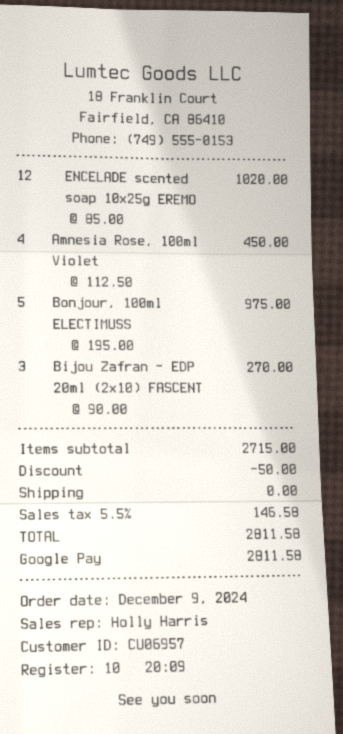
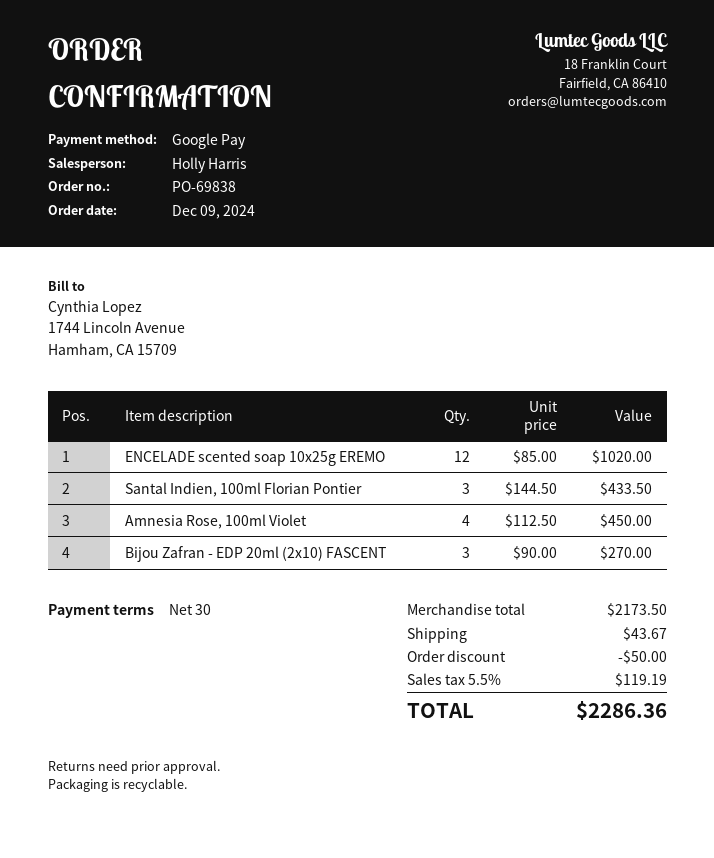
Bonjour, 100ml ELECTIMUSS: 5 x 195.00 = 975.00 -> none
Santal Indien, 100ml Florian Pontier: none -> 3 x 144.50 = 433.50
subtotal: 2715.00 -> 2173.50
shipping: 0.00 -> 43.67
tax: 5.5% = 146.58 -> 5.5% = 119.19
total: 2811.58 -> 2286.36

